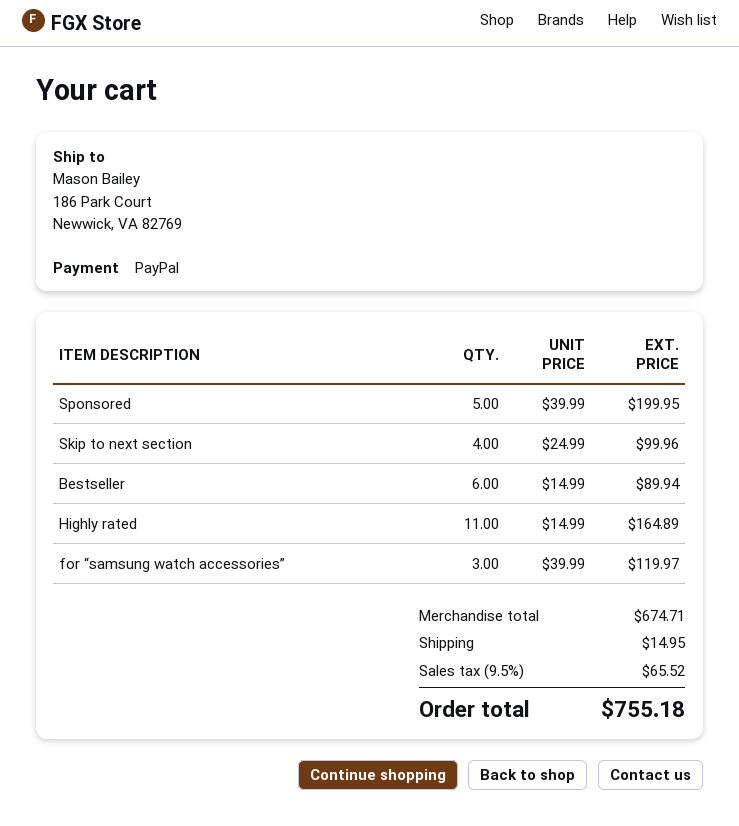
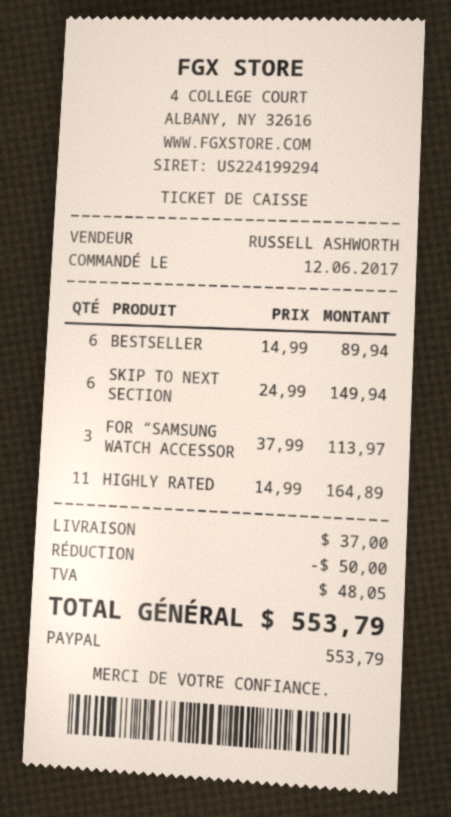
Sponsored: 5 x 39.99 = 199.95 -> none
Skip to next section: 4 x 24.99 = 99.96 -> 6 x 24.99 = 149.94
for “samsung watch accessories”: 3 x 39.99 = 119.97 -> 3 x 37.99 = 113.97
discount: none -> 50.00
shipping: 14.95 -> 37.00
tax: 65.52 -> 48.05
total: 755.18 -> 553.79

